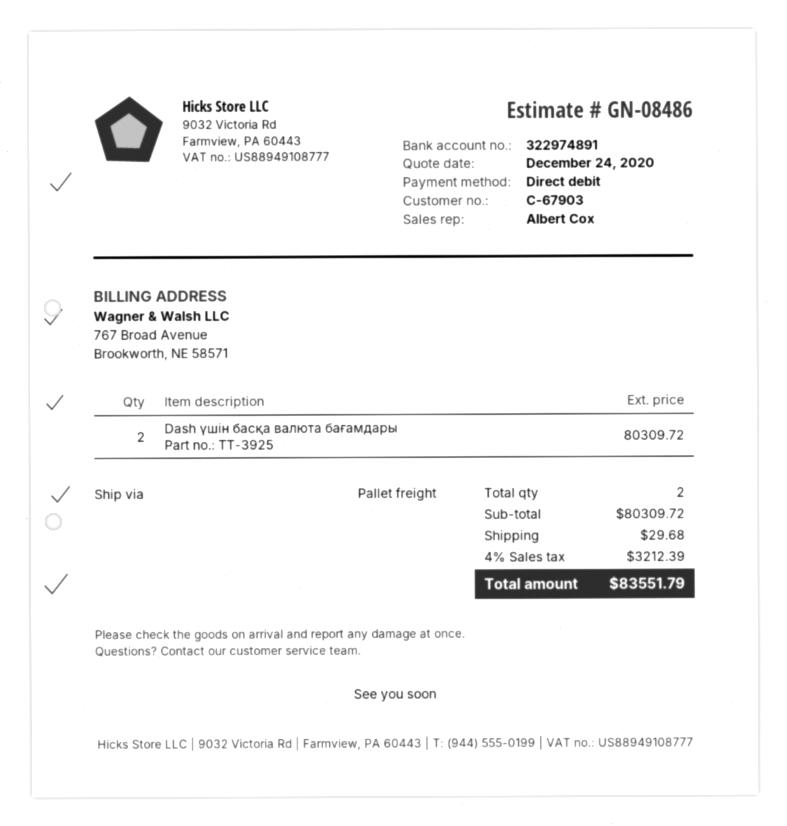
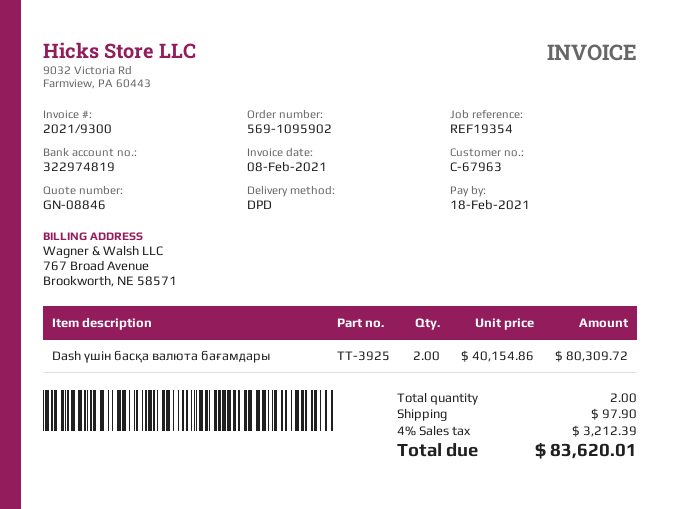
quote number: GN-08486 -> GN-08846
customer number: C-67903 -> C-67963
bank account: 322974891 -> 322974819
shipping method: pallet freight -> DPD
shipping: 29.68 -> 97.90
total: 83551.79 -> 83620.01

